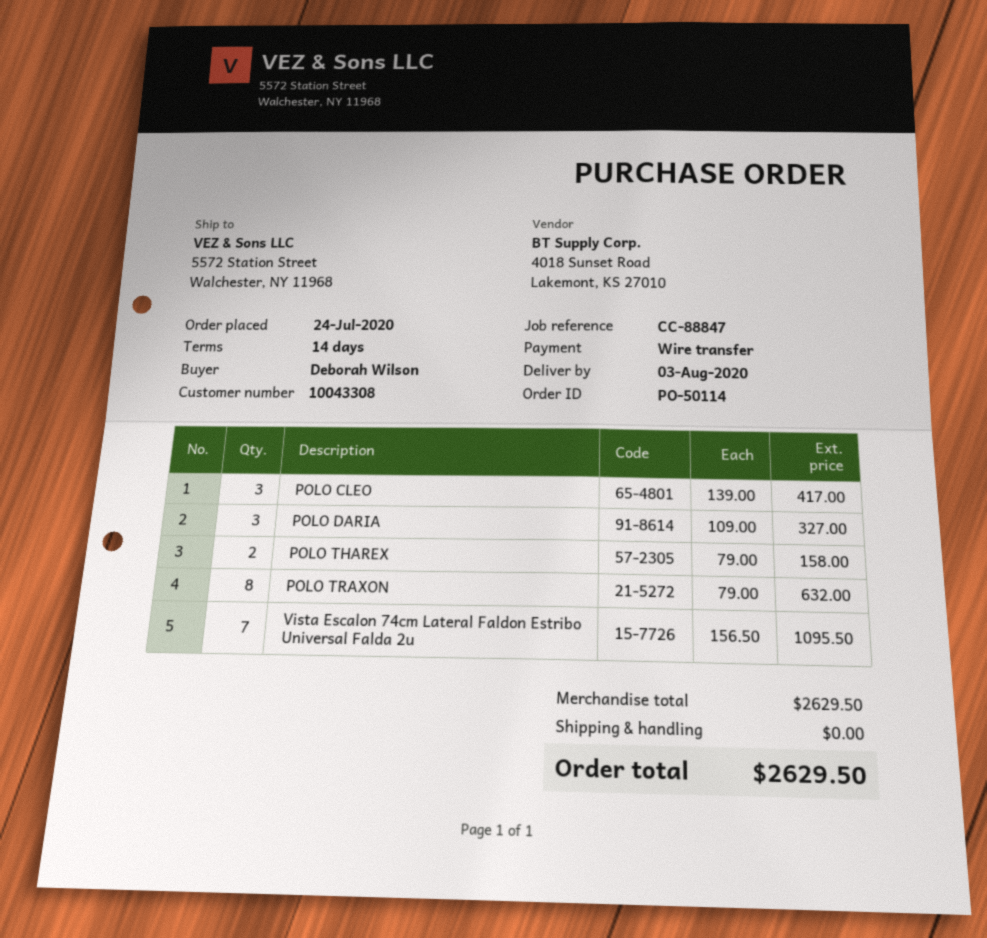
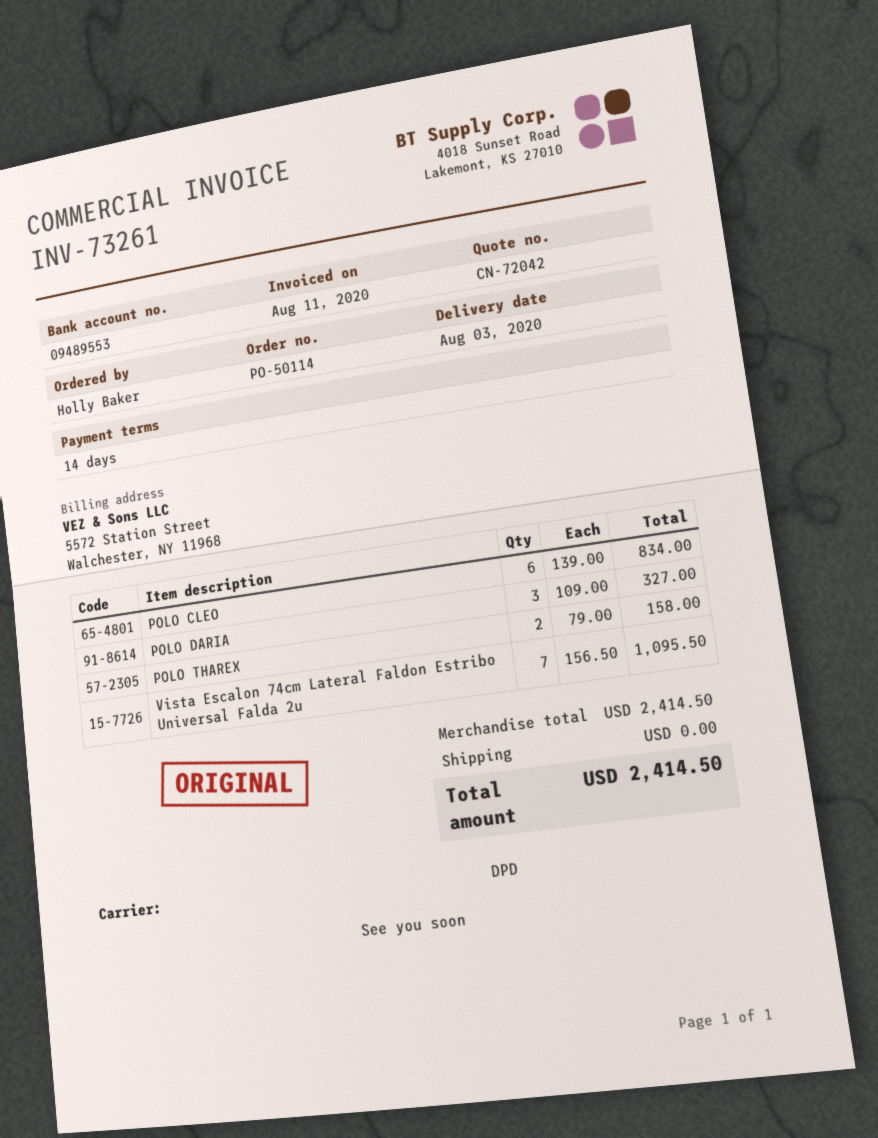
ordered by: Deborah Wilson -> Holly Baker
POLO CLEO: 3 x 139.00 = 417.00 -> 6 x 139.00 = 834.00
POLO TRAXON: 8 x 79.00 = 632.00 -> none
subtotal: 2629.50 -> 2414.50
total: 2629.50 -> 2414.50

